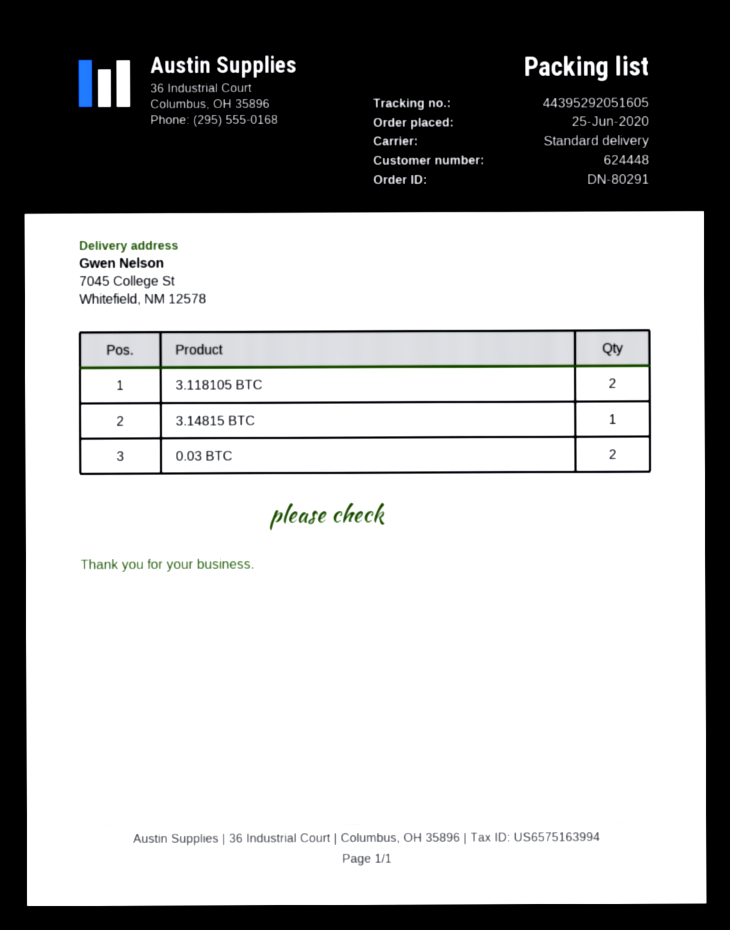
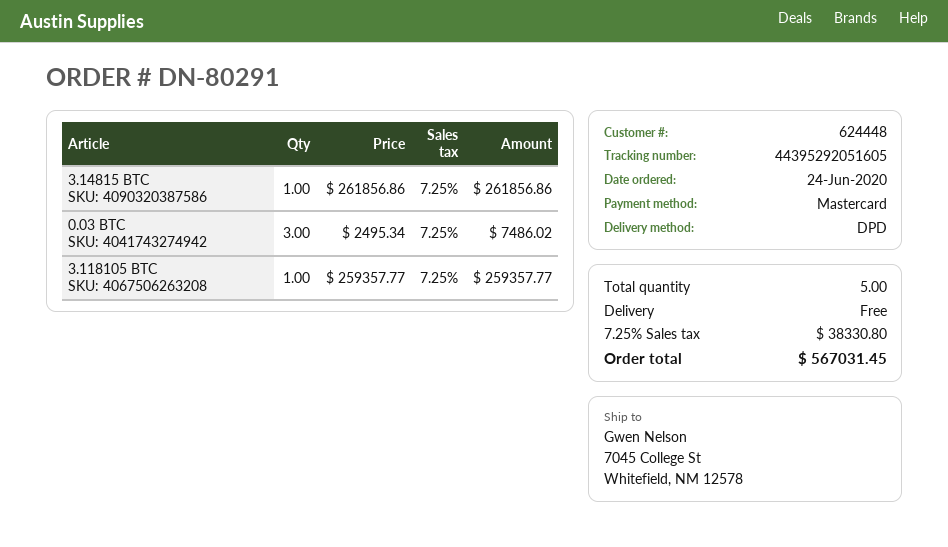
order date: 2020-06-25 -> 2020-06-24
shipping method: standard -> DPD
3.118105 BTC: 2 -> 1
0.03 BTC: 2 -> 3

